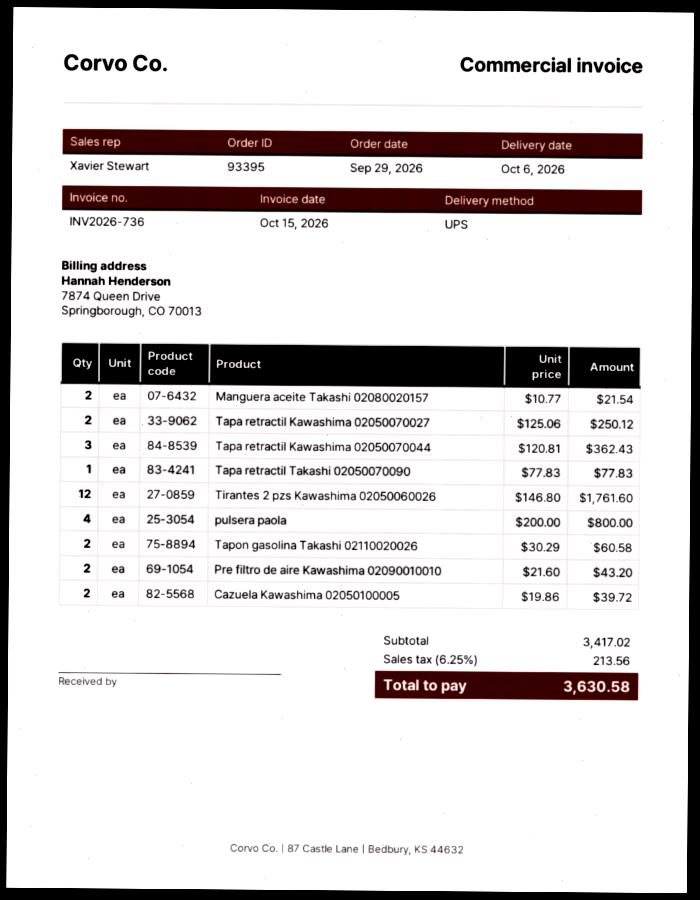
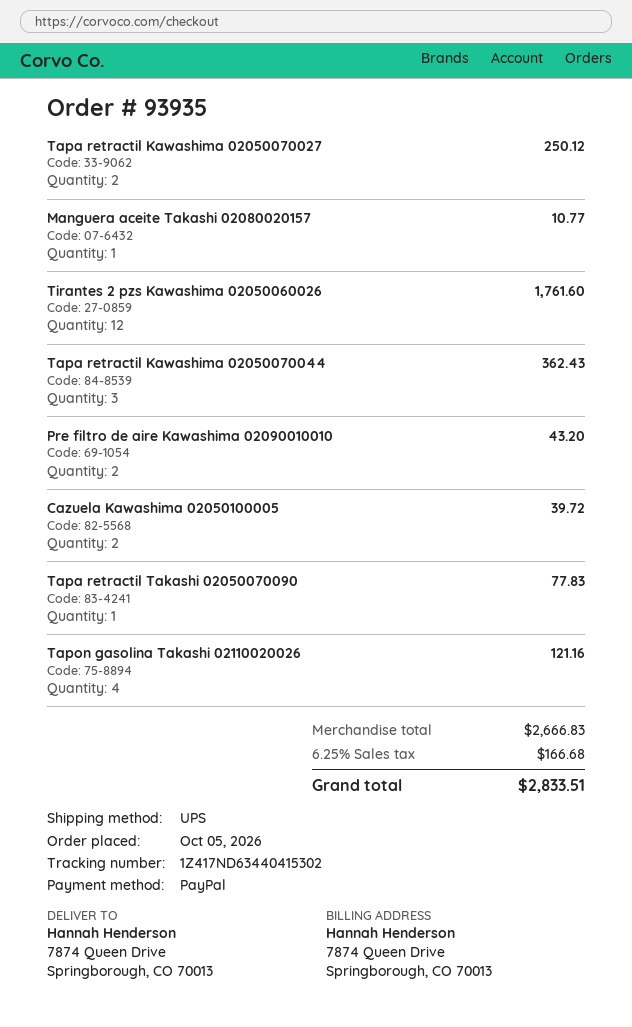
order number: 93395 -> 93935
order date: 2026-09-29 -> 2026-10-05
Manguera aceite Takashi 02080020157: 2 for 21.54 -> 1 for 10.77
pulsera paola: 4 for 800.00 -> none
Tapon gasolina Takashi 02110020026: 2 for 60.58 -> 4 for 121.16
subtotal: 3417.02 -> 2666.83
tax: 6.25% = 213.56 -> 6.25% = 166.68
total: 3630.58 -> 2833.51

